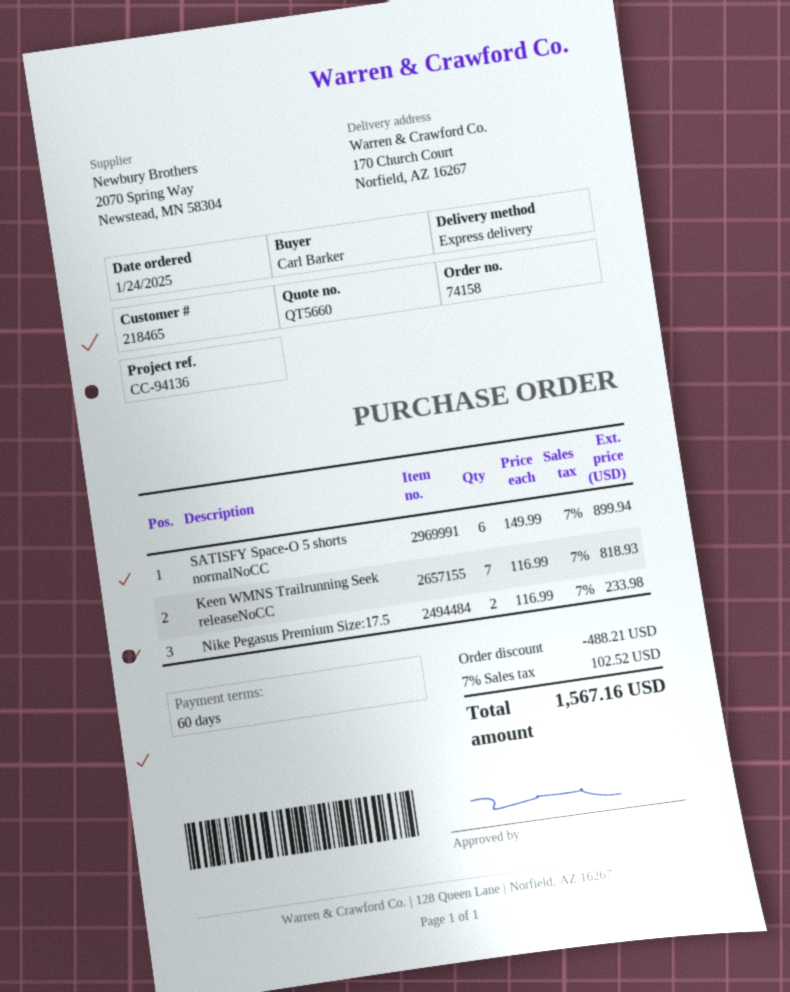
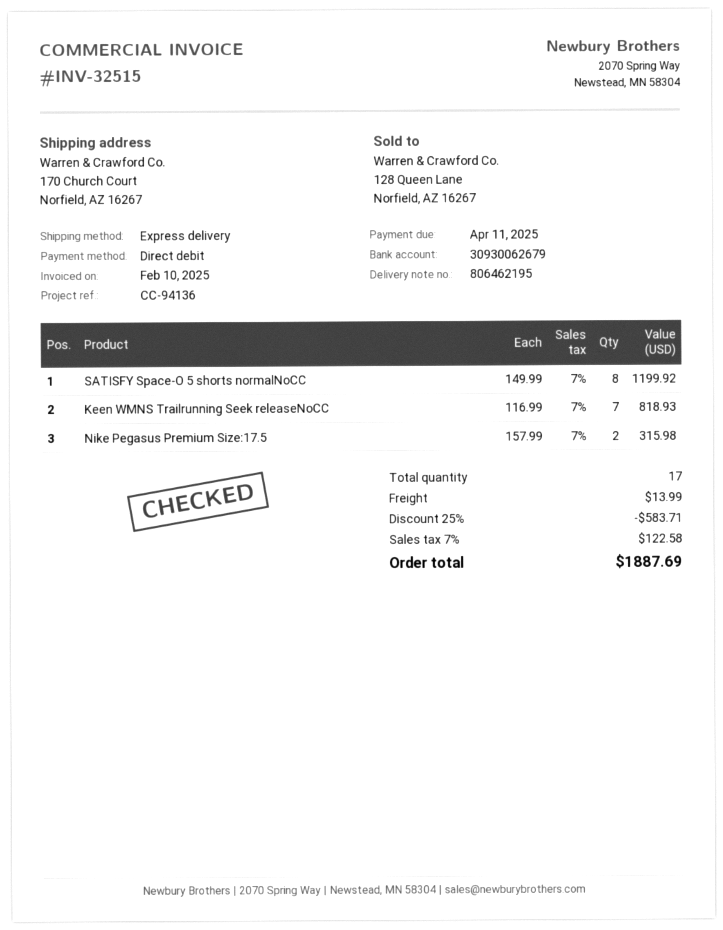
SATISFY Space-O 5 shorts normalNoCC: 6 x 149.99 = 899.94 -> 8 x 149.99 = 1199.92
Nike Pegasus Premium Size:17.5: 2 x 116.99 = 233.98 -> 2 x 157.99 = 315.98
discount: 488.21 -> 583.71
shipping: none -> 13.99
tax: 7% = 102.52 -> 7% = 122.58
total: 1567.16 -> 1887.69

